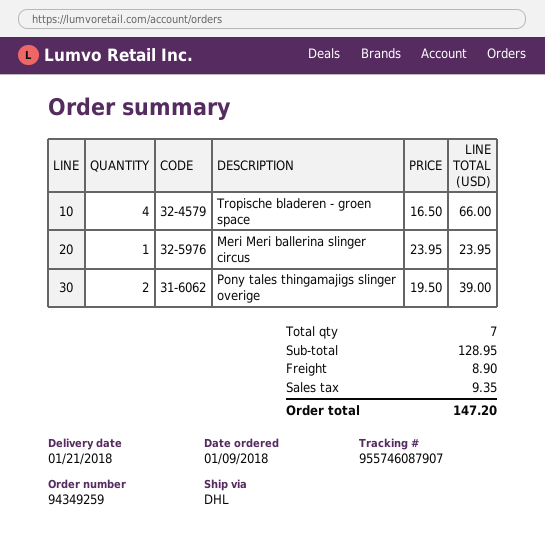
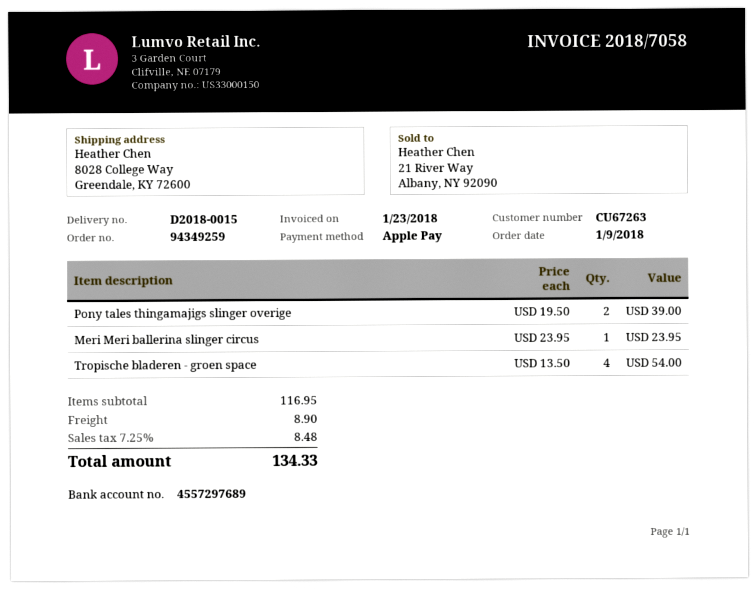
Tropische bladeren - groen space: 4 x 16.50 = 66.00 -> 4 x 13.50 = 54.00
subtotal: 128.95 -> 116.95
tax: 9.35 -> 8.48
total: 147.20 -> 134.33

